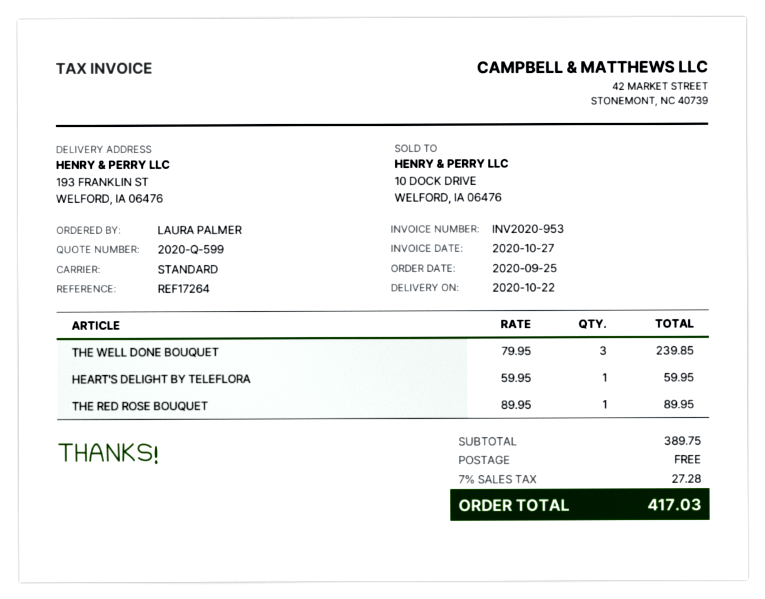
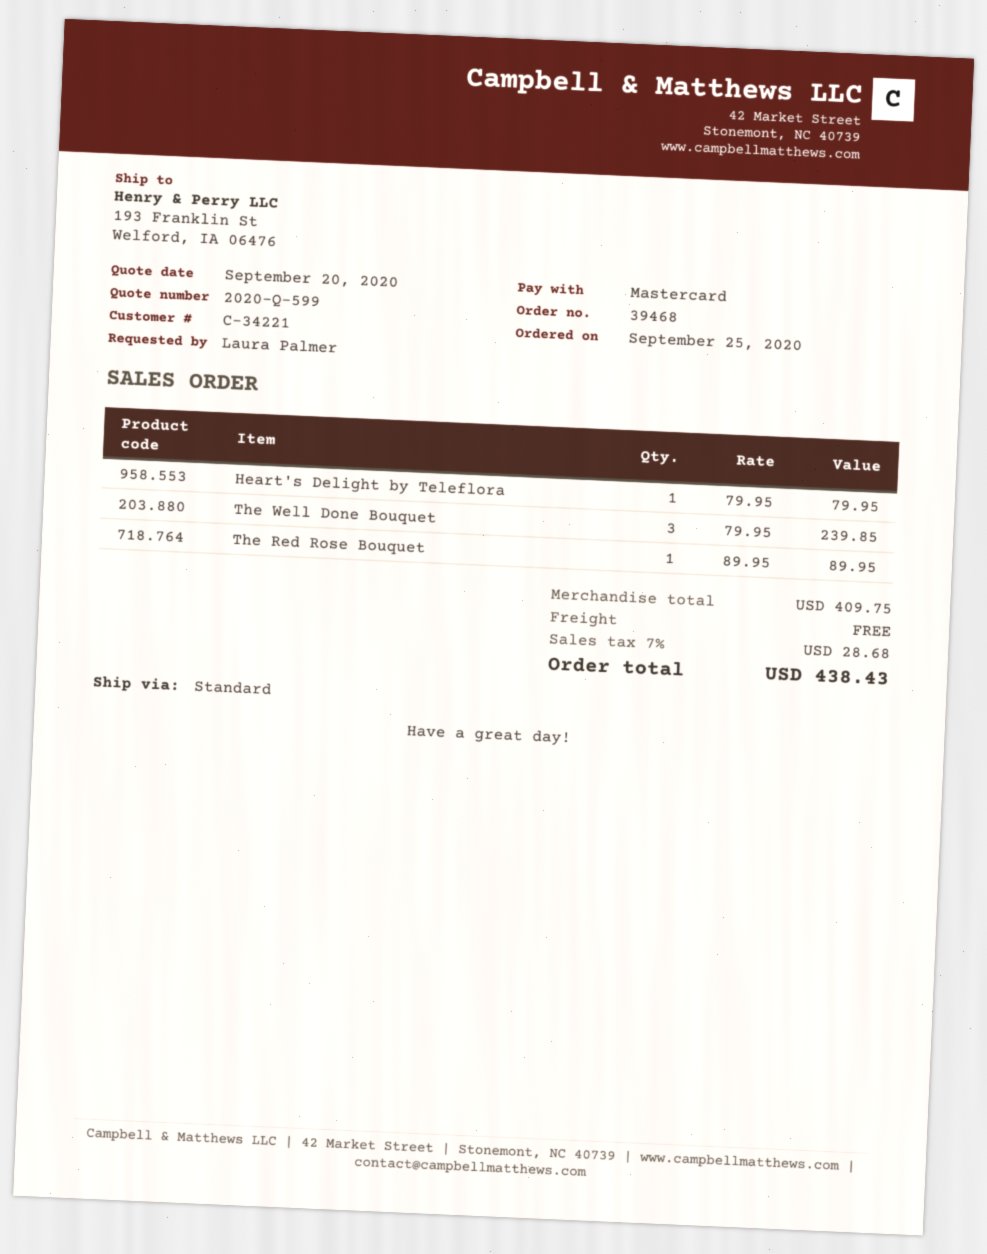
HEART'S DELIGHT BY TELEFLORA: 1 x 59.95 = 59.95 -> 1 x 79.95 = 79.95
subtotal: 389.75 -> 409.75
tax: 7% = 27.28 -> 7% = 28.68
total: 417.03 -> 438.43

